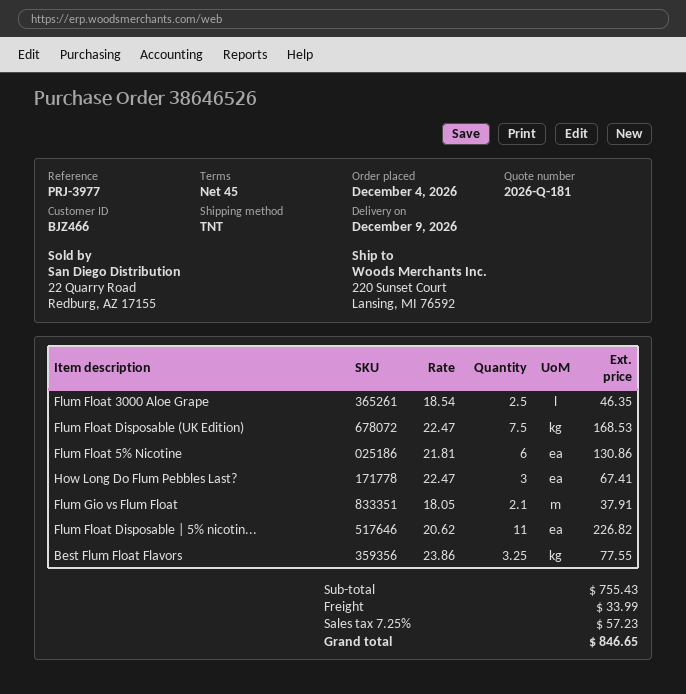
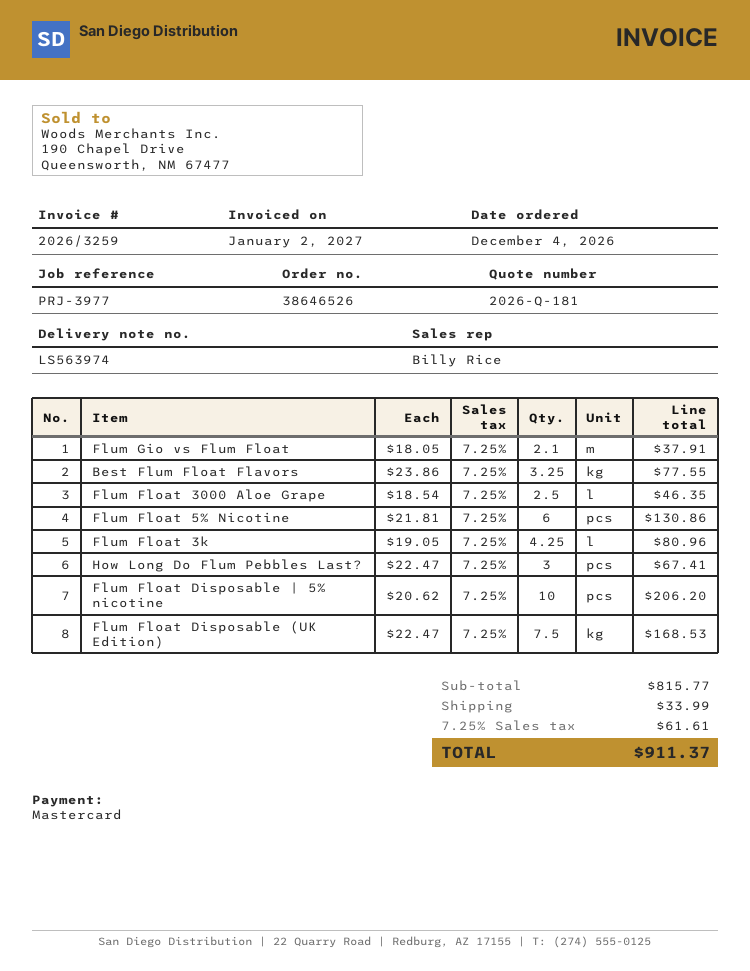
Flum Float Disposable | 5% nicotin...: 11 x 20.62 = 226.82 -> 10 x 20.62 = 206.20
Flum Float 3k: none -> 4.25 x 19.05 = 80.96
subtotal: 755.43 -> 815.77
tax: 7.25% = 57.23 -> 7.25% = 61.61
total: 846.65 -> 911.37

